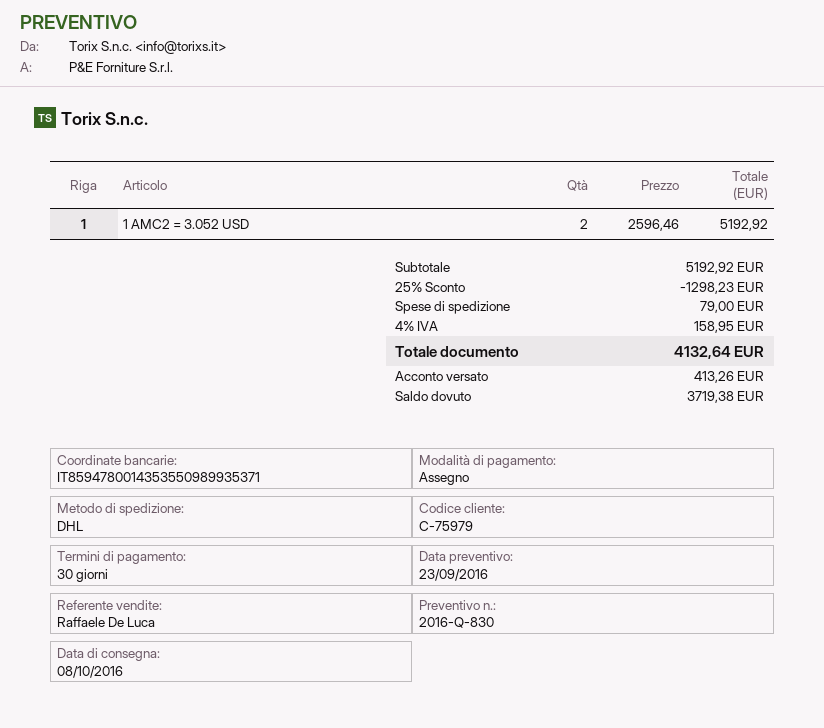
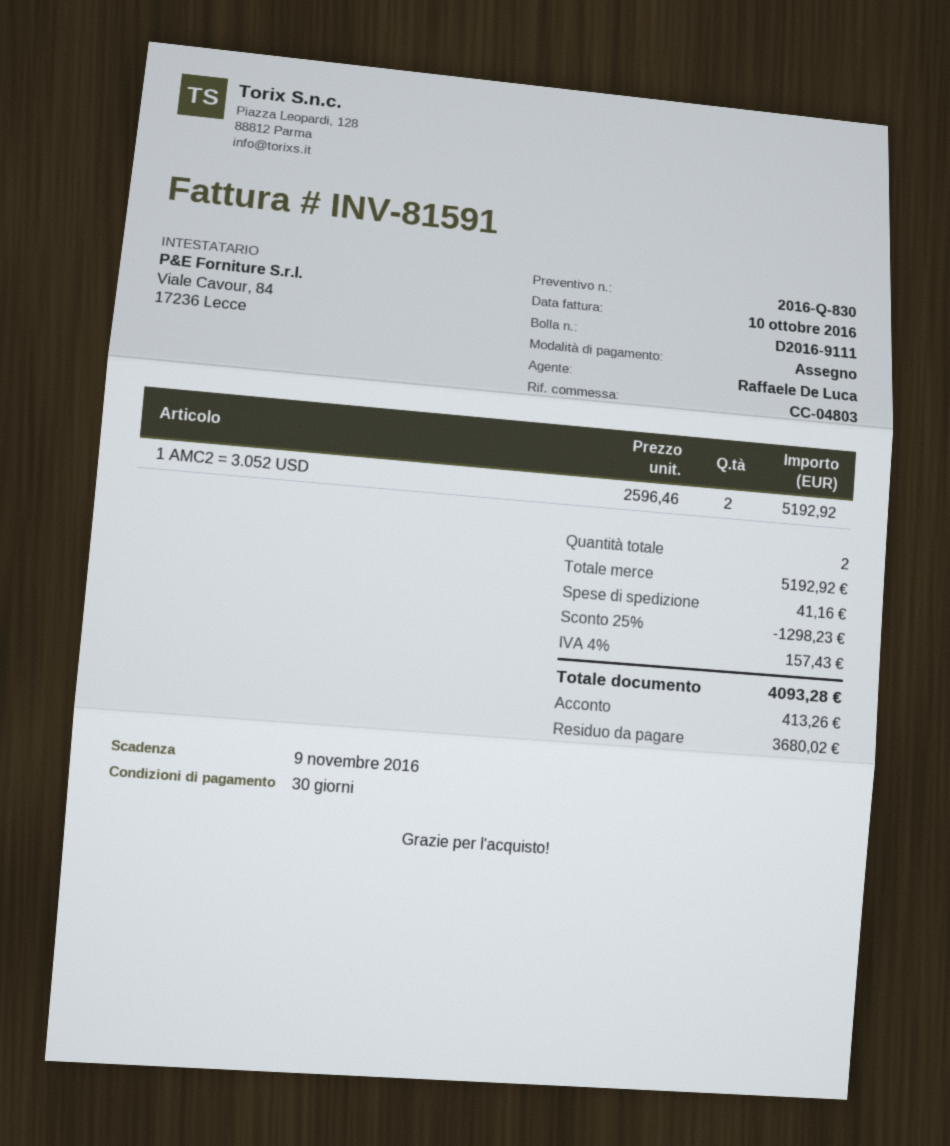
shipping: 79.00 -> 41.16
tax: 4% = 158.95 -> 4% = 157.43
total: 4132.64 -> 4093.28
balance: 3719.38 -> 3680.02

